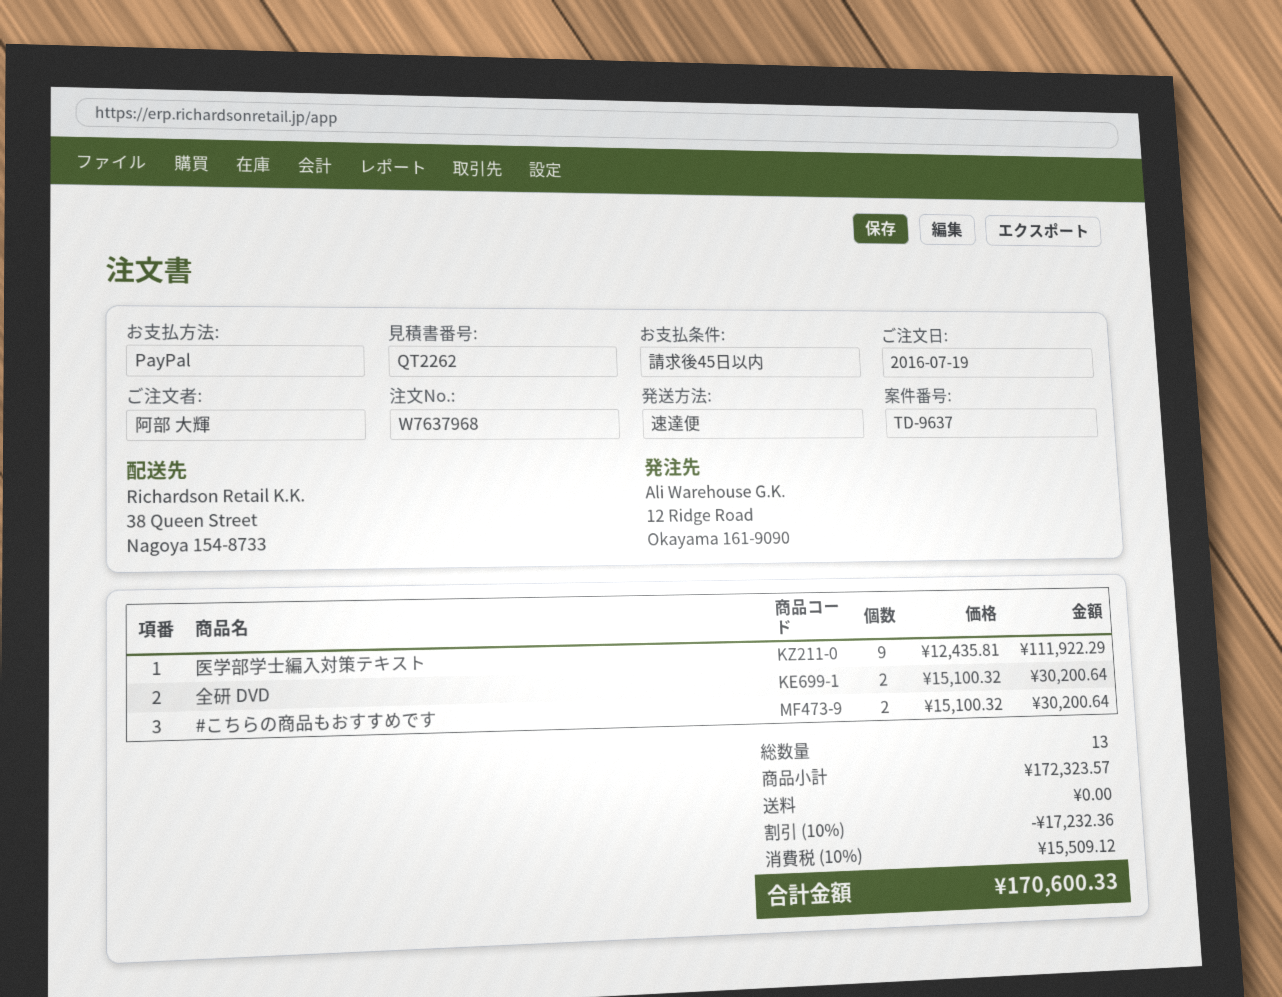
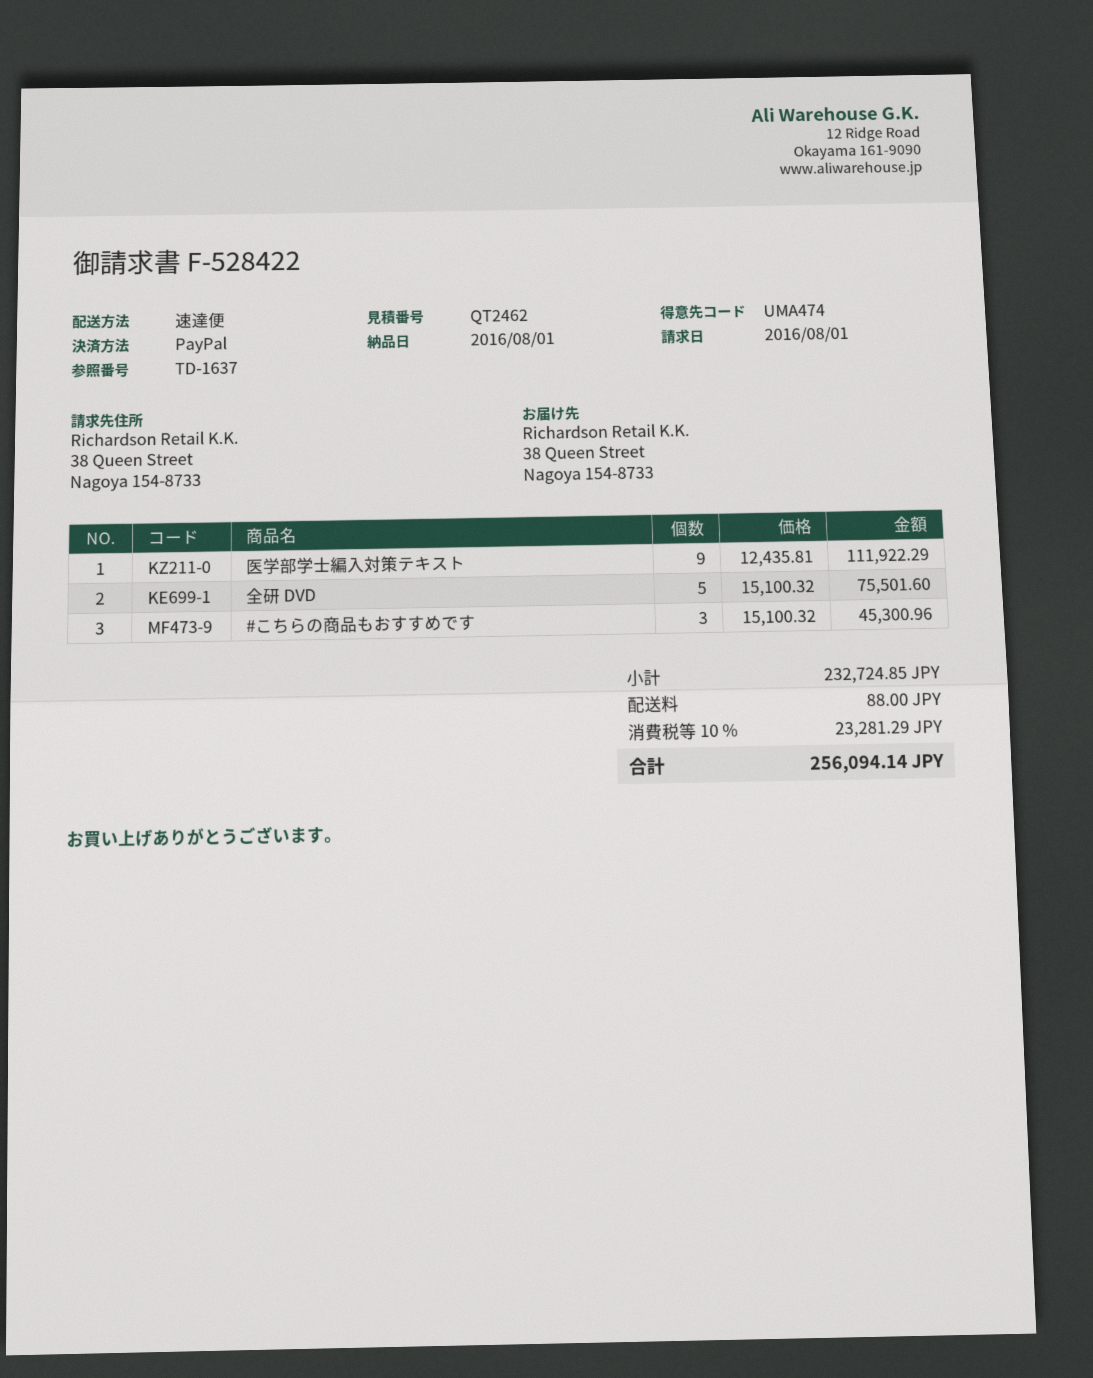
quote number: QT2262 -> QT2462
reference: TD-9637 -> TD-1637
全研 DVD: 2 x 15100.32 = 30200.64 -> 5 x 15100.32 = 75501.60
#こちらの商品もおすすめです: 2 x 15100.32 = 30200.64 -> 3 x 15100.32 = 45300.96
subtotal: 172323.57 -> 232724.85
discount: 10% = 17232.36 -> none
shipping: 0.00 -> 88.00
tax: 10% = 15509.12 -> 10% = 23281.29
total: 170600.33 -> 256094.14

